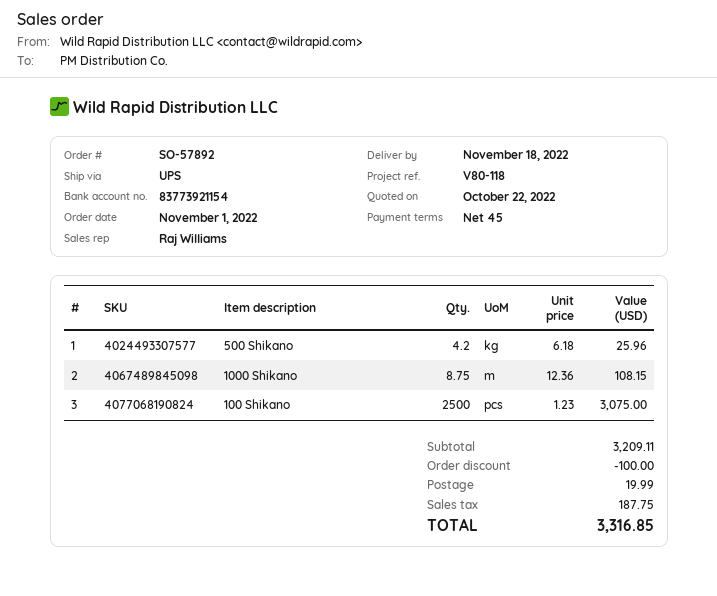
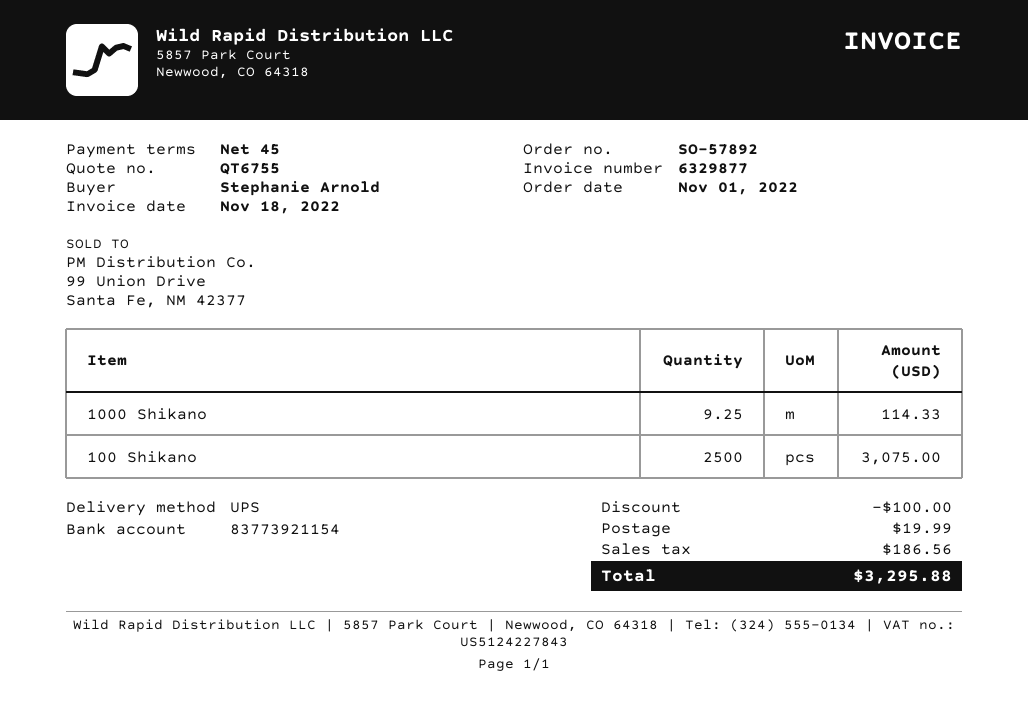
500 Shikano: 4.2 for 25.96 -> none
1000 Shikano: 8.75 for 108.15 -> 9.25 for 114.33
tax: 187.75 -> 186.56
total: 3316.85 -> 3295.88

